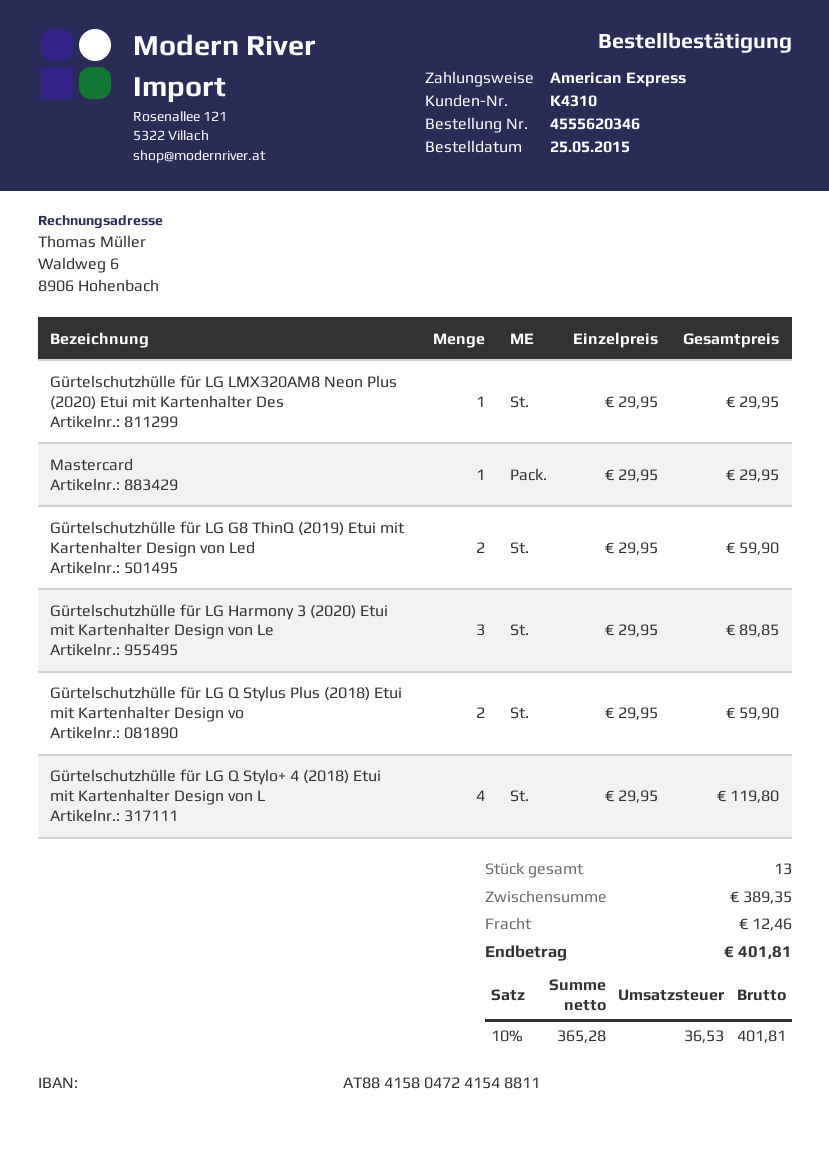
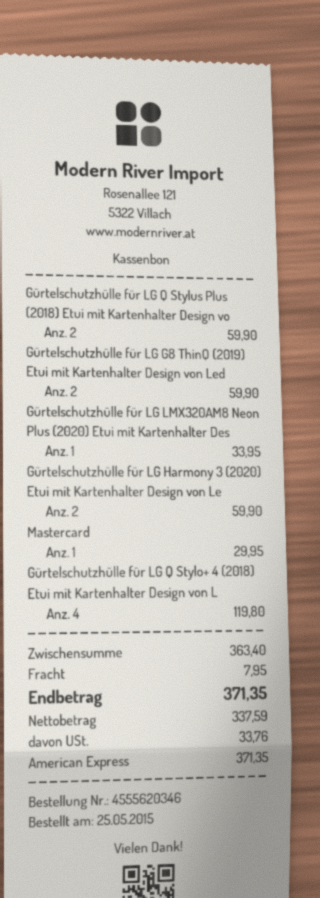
Gürtelschutzhülle für LG LMX320AM8 Neon Plus (2020) Etui mit Kartenhalter Des: 1 for 29.95 -> 1 for 33.95
Gürtelschutzhülle für LG Harmony 3 (2020) Etui mit Kartenhalter Design von Le: 3 for 89.85 -> 2 for 59.90
subtotal: 389.35 -> 363.40
shipping: 12.46 -> 7.95
net: 365.28 -> 337.59
tax: 36.53 -> 33.76
total: 401.81 -> 371.35

